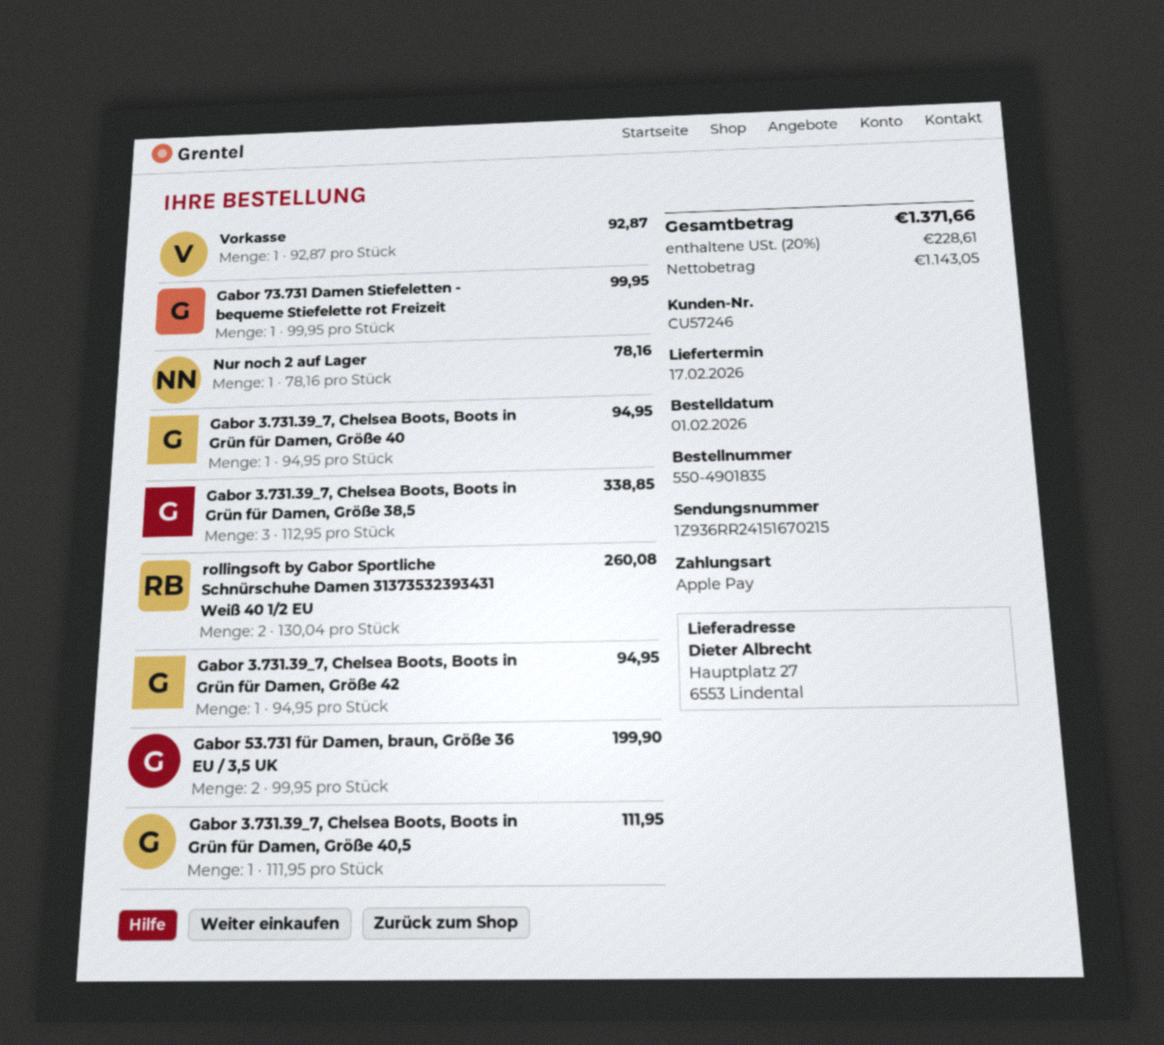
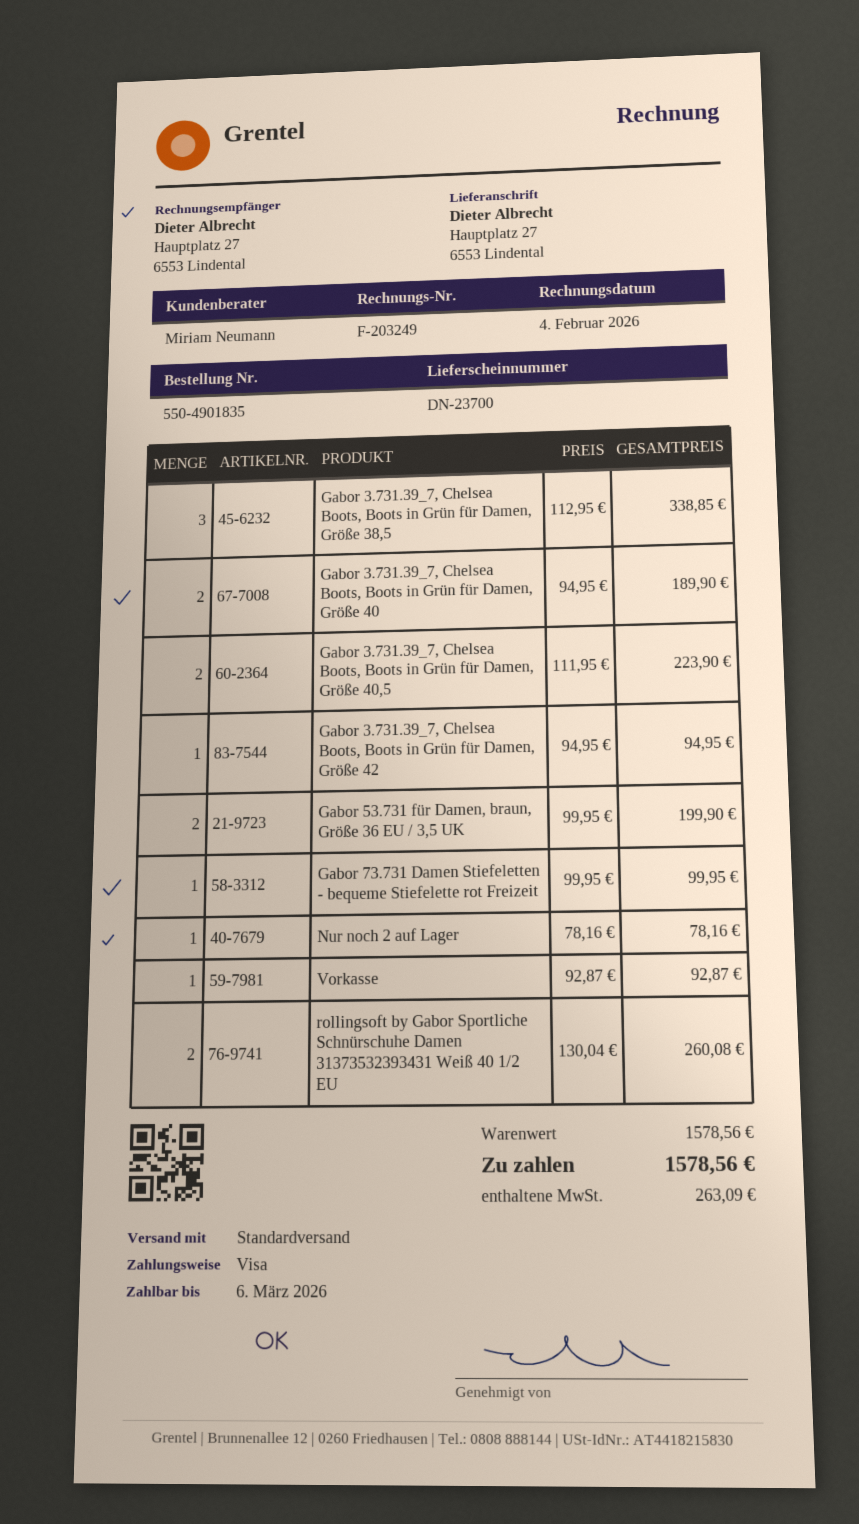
payment method: Apple Pay -> Visa
Gabor 3.731.39_7, Chelsea Boots, Boots in Grün für Damen, Größe 40: 1 x 94.95 = 94.95 -> 2 x 94.95 = 189.90
Gabor 3.731.39_7, Chelsea Boots, Boots in Grün für Damen, Größe 40,5: 1 x 111.95 = 111.95 -> 2 x 111.95 = 223.90
tax: 228.61 -> 263.09
total: 1371.66 -> 1578.56

